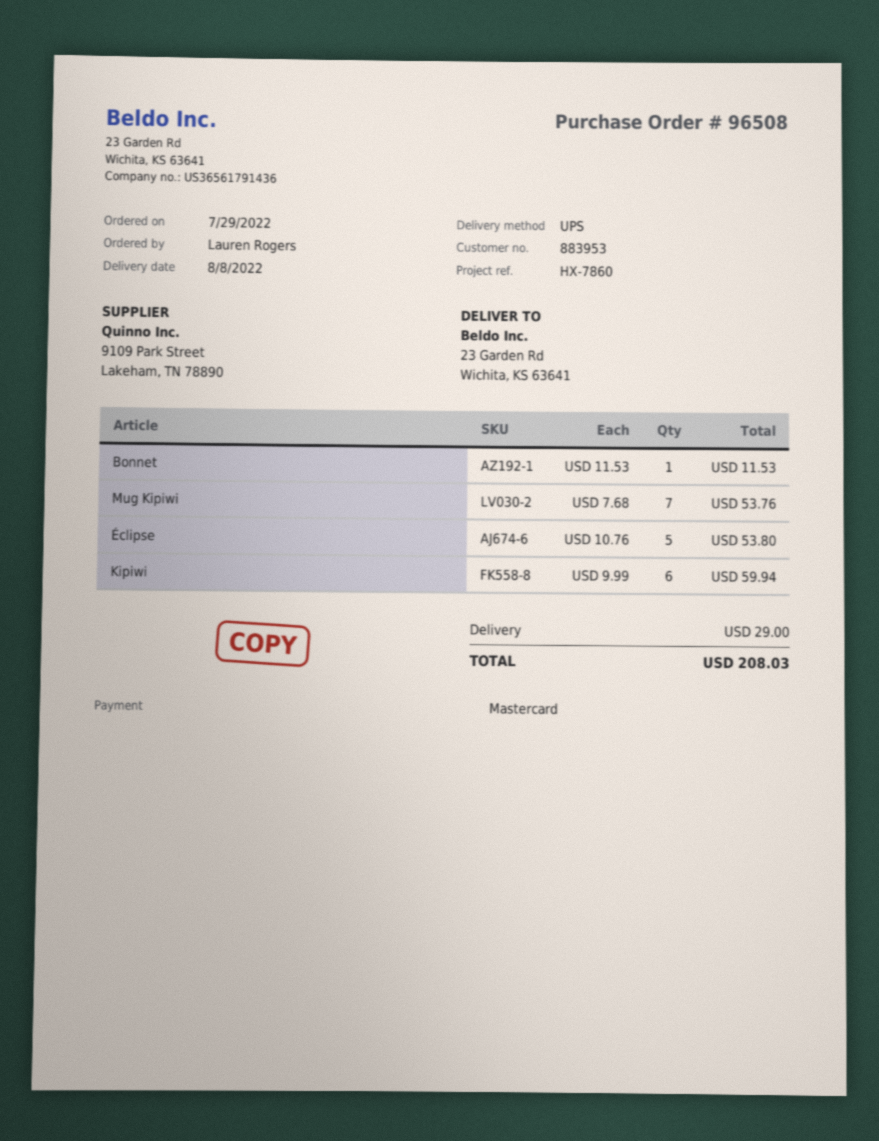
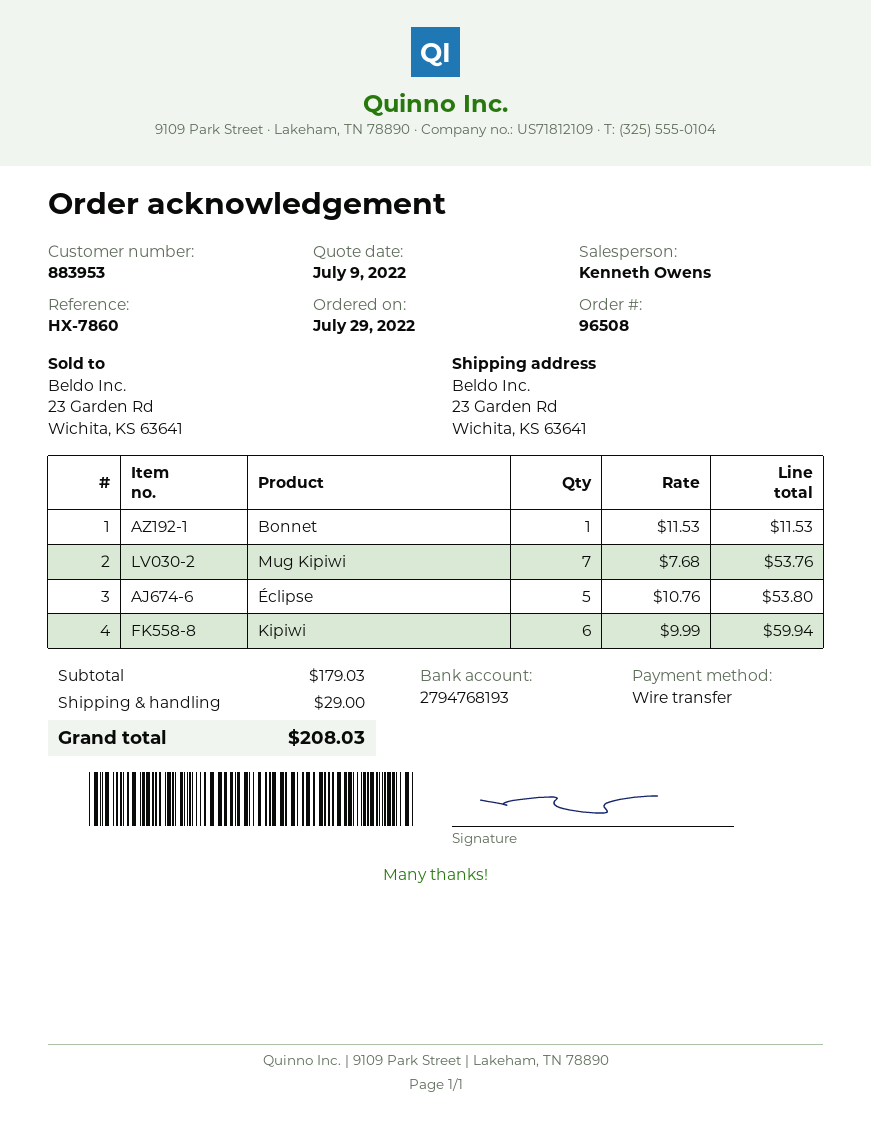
payment method: Mastercard -> bank transfer

